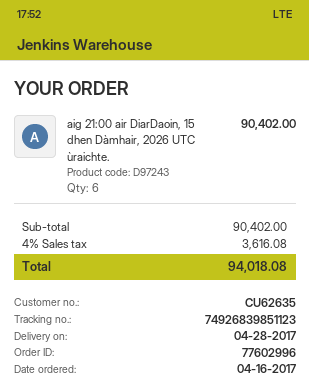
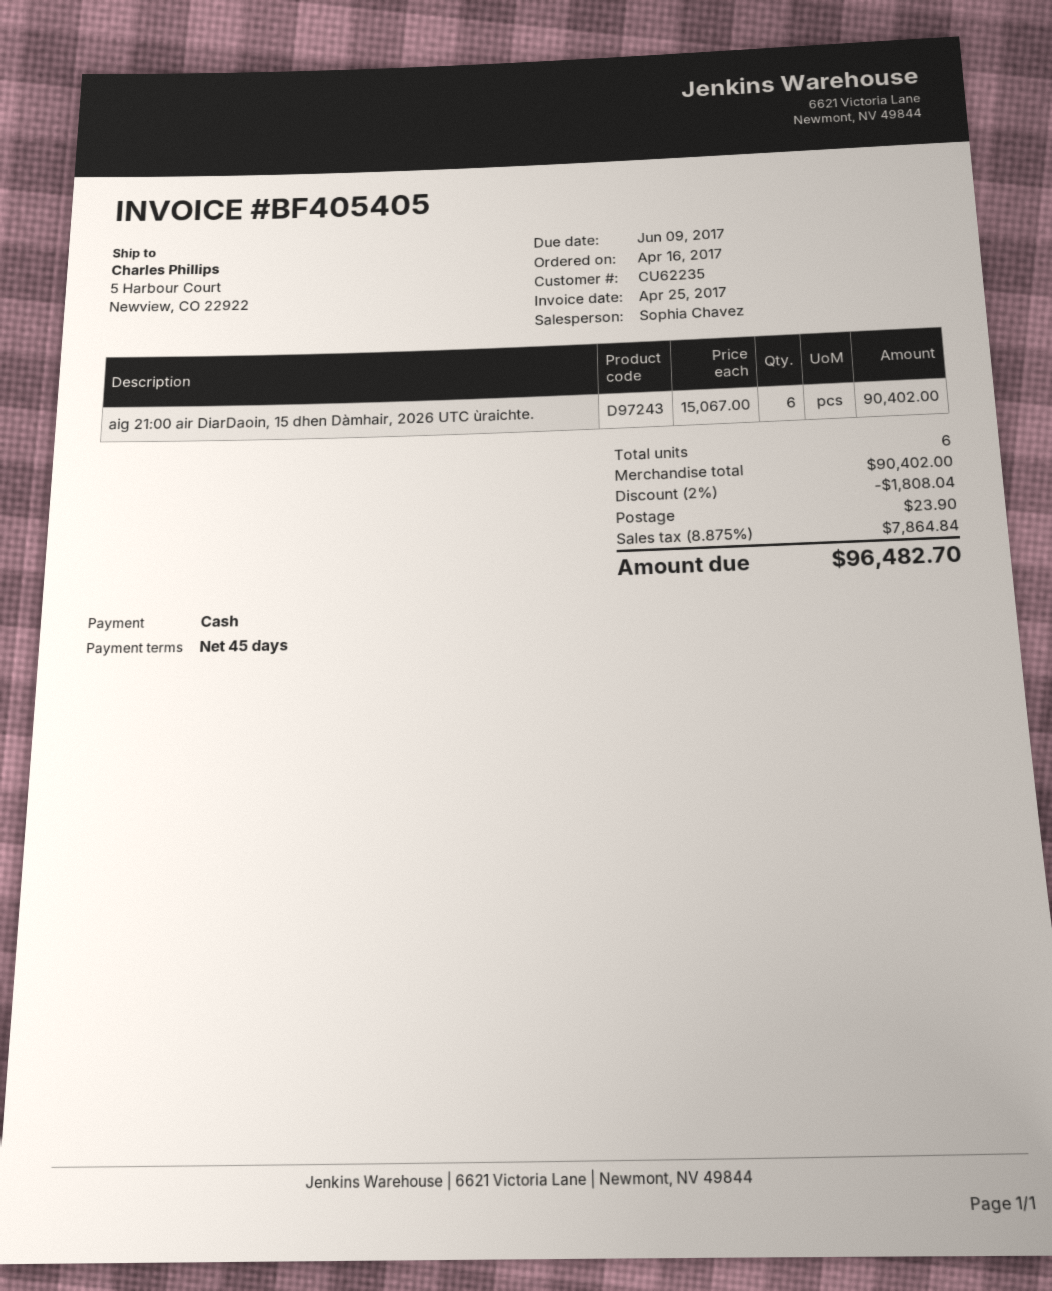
customer number: CU62635 -> CU62235
discount: none -> 2% = 1808.04
shipping: none -> 23.90
tax: 4% = 3616.08 -> 8.875% = 7864.84
total: 94018.08 -> 96482.70

